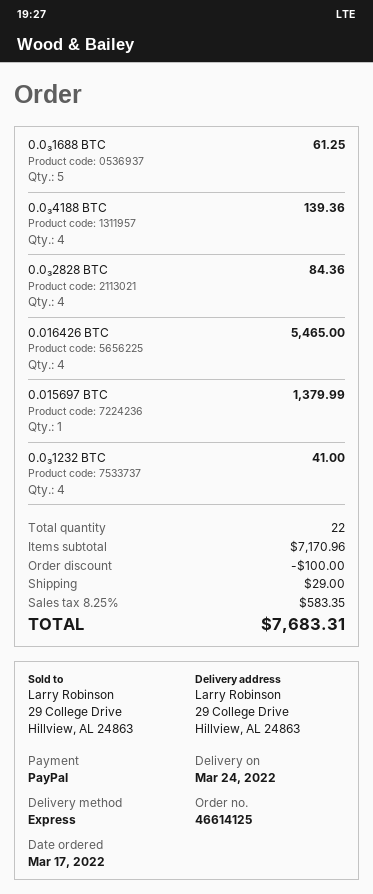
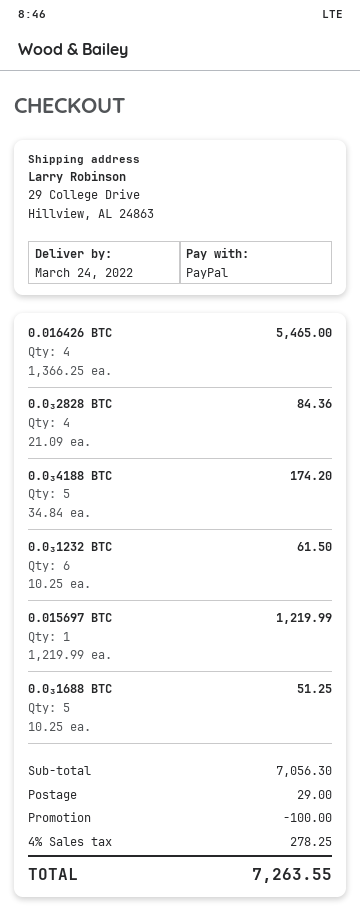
0.0₃1688 BTC: 5 for 61.25 -> 5 for 51.25
0.0₃4188 BTC: 4 for 139.36 -> 5 for 174.20
0.015697 BTC: 1 for 1379.99 -> 1 for 1219.99
0.0₃1232 BTC: 4 for 41.00 -> 6 for 61.50
subtotal: 7170.96 -> 7056.30
tax: 8.25% = 583.35 -> 4% = 278.25
total: 7683.31 -> 7263.55

